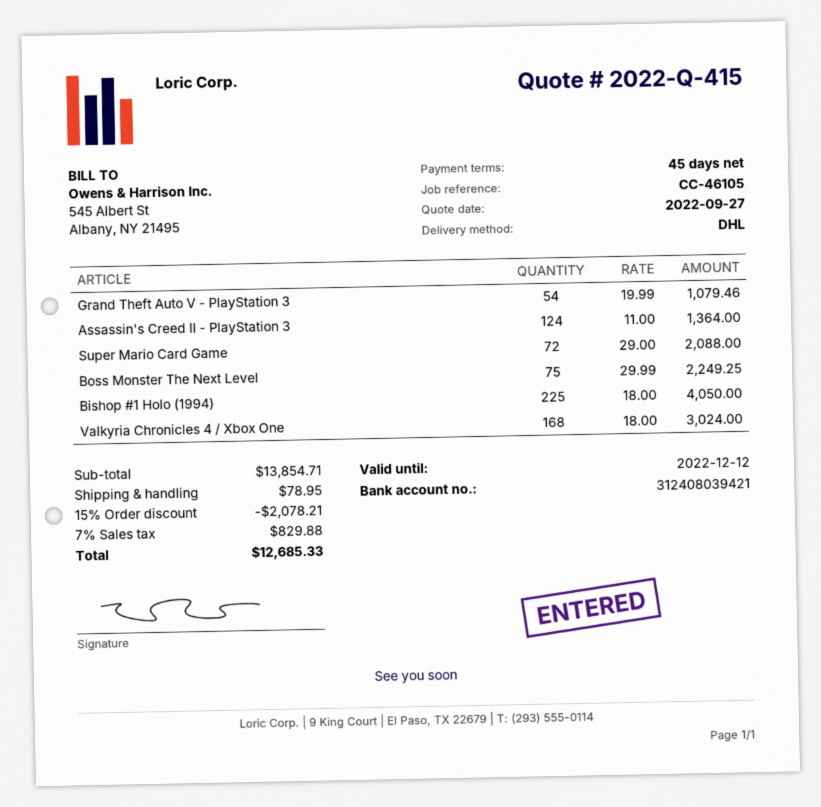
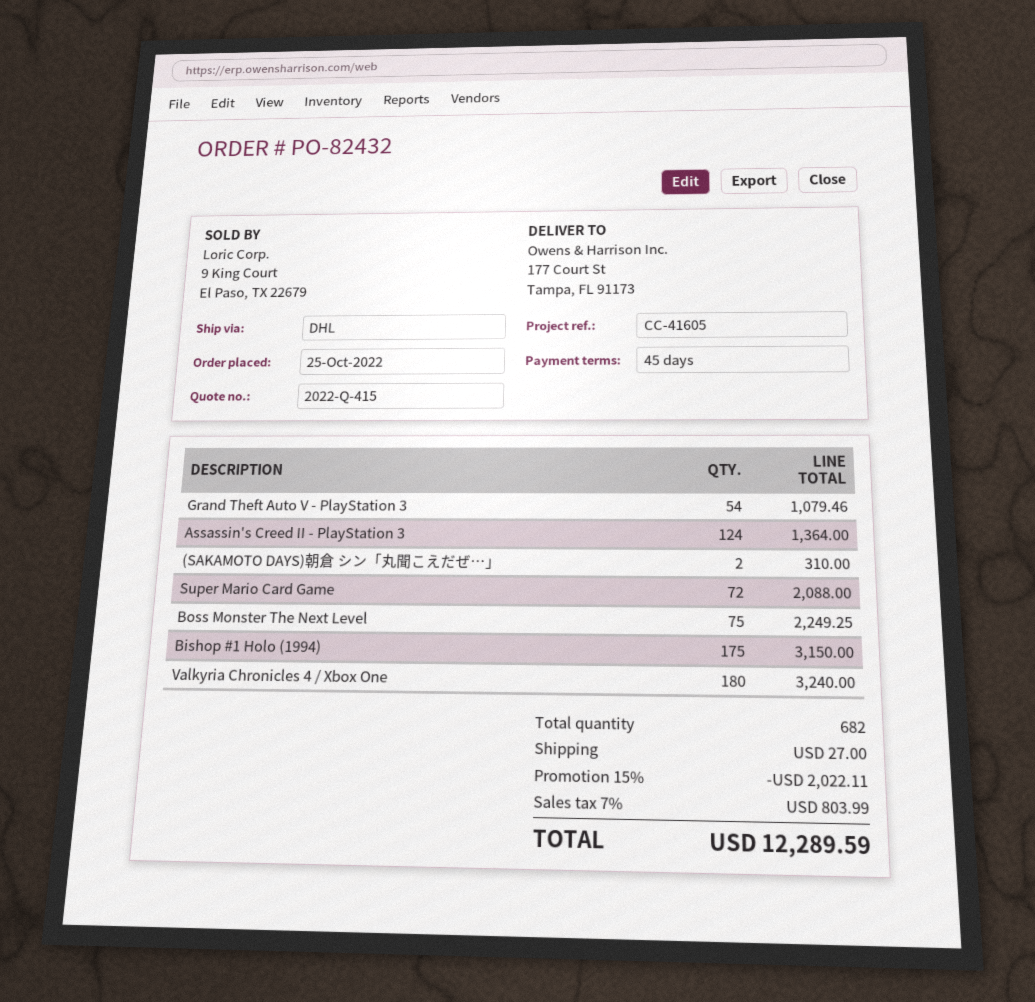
reference: CC-46105 -> CC-41605
Bishop #1 Holo (1994): 225 for 4050.00 -> 175 for 3150.00
Valkyria Chronicles 4 / Xbox One: 168 for 3024.00 -> 180 for 3240.00
(SAKAMOTO DAYS)朝倉 シン「丸聞こえだぜ⋯」: none -> 2 for 310.00
discount: 15% = 2078.21 -> 15% = 2022.11
shipping: 78.95 -> 27.00
tax: 7% = 829.88 -> 7% = 803.99
total: 12685.33 -> 12289.59

